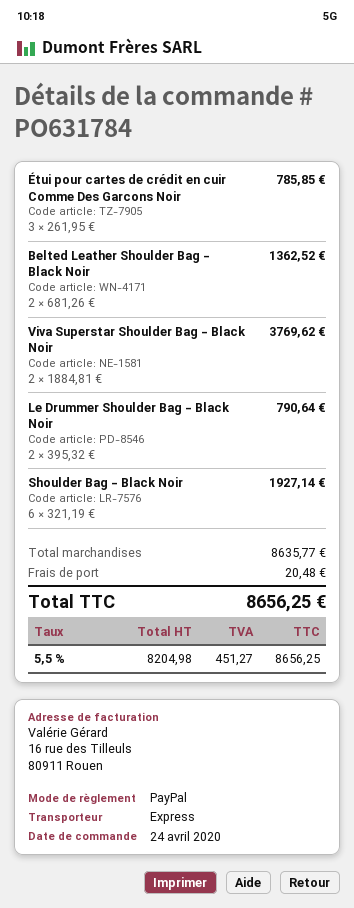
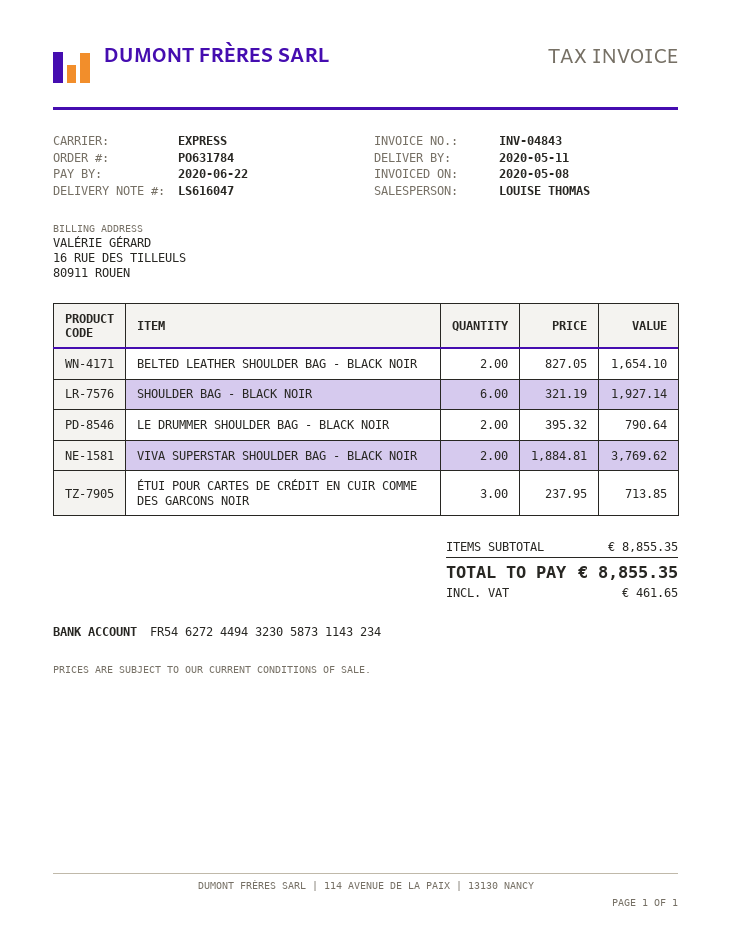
Étui pour cartes de crédit en cuir Comme Des Garcons Noir: 3 x 261.95 = 785.85 -> 3 x 237.95 = 713.85
Belted Leather Shoulder Bag - Black Noir: 2 x 681.26 = 1362.52 -> 2 x 827.05 = 1654.10
subtotal: 8635.77 -> 8855.35
shipping: 20.48 -> none
tax: 451.27 -> 461.65
total: 8656.25 -> 8855.35

